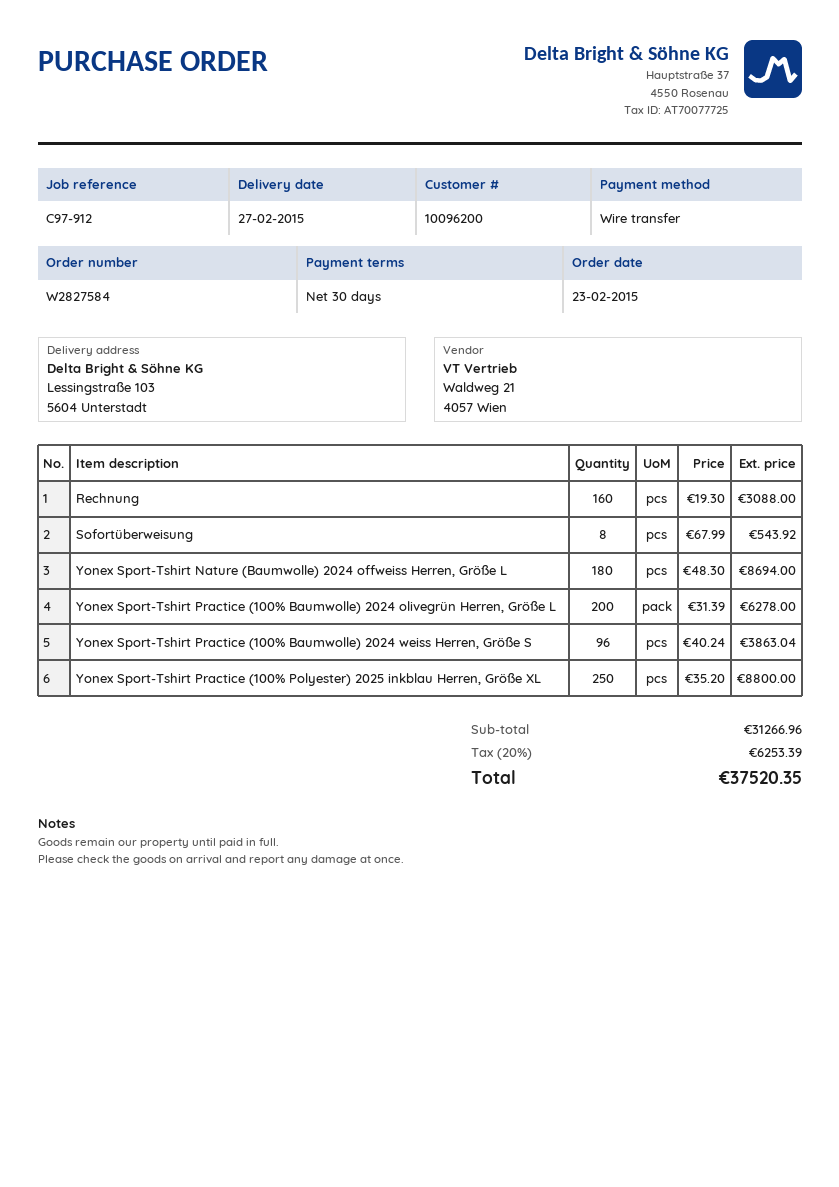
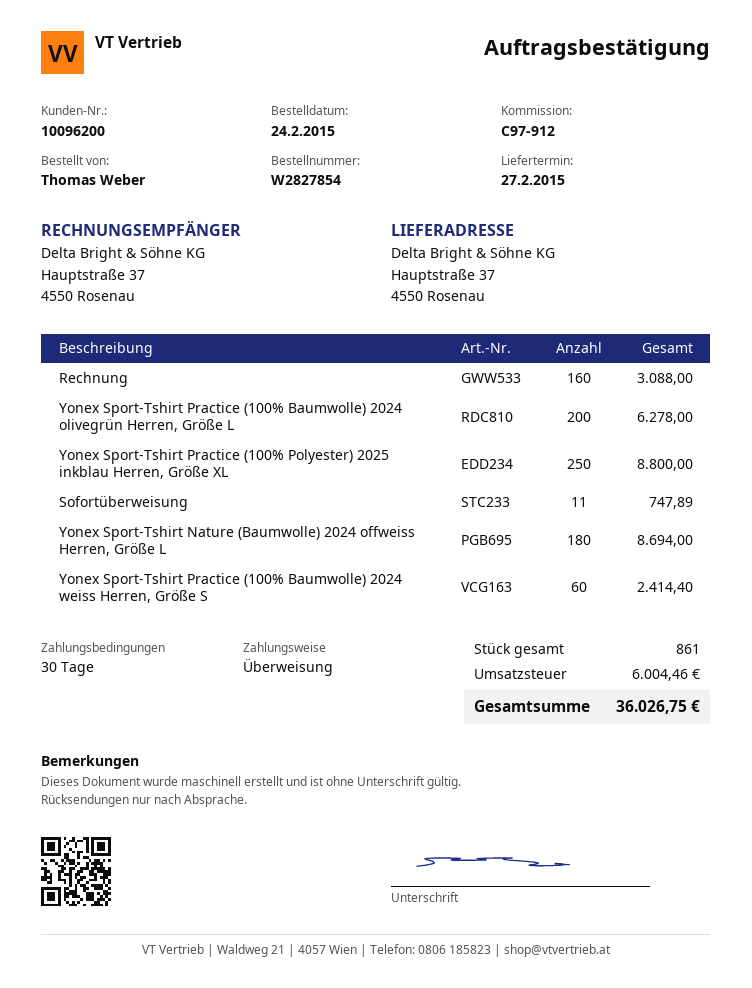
order number: W2827584 -> W2827854
order date: 2015-02-23 -> 2015-02-24
ship to: Lessingstraße 103, 5604 Unterstadt -> Hauptstraße 37, 4550 Rosenau
Sofortüberweisung: 8 for 543.92 -> 11 for 747.89
Yonex Sport-Tshirt Practice (100% Baumwolle) 2024 weiss Herren, Größe S: 96 for 3863.04 -> 60 for 2414.40
tax: 6253.39 -> 6004.46
total: 37520.35 -> 36026.75

